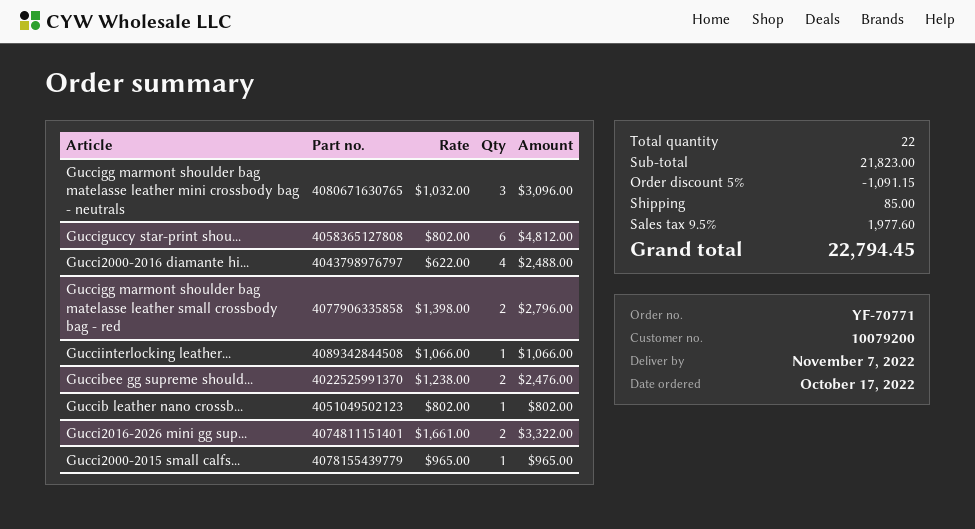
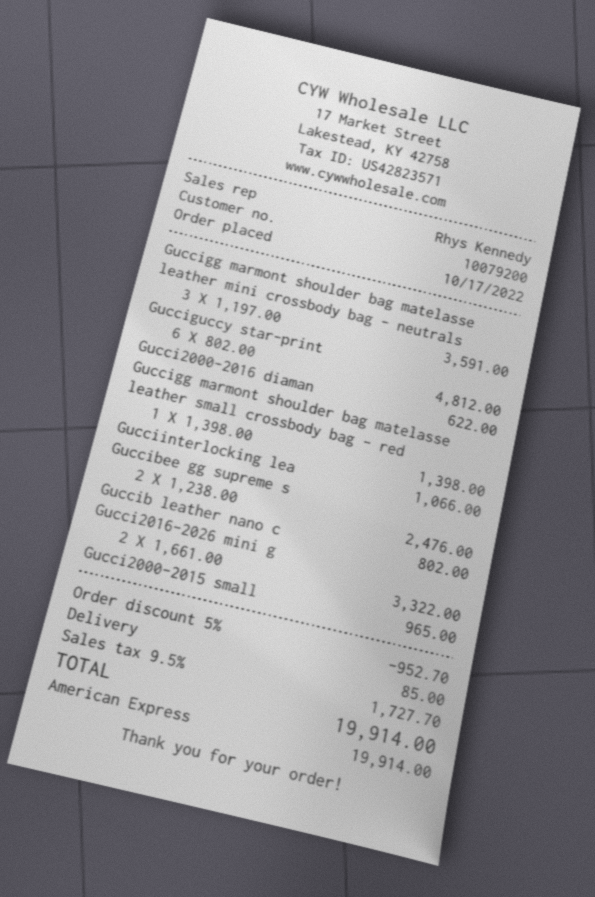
Guccigg marmont shoulder bag matelasse leather mini crossbody bag - neutrals: 3 x 1032.00 = 3096.00 -> 3 x 1197.00 = 3591.00
Gucci2000-2016 diamante hi...: 4 x 622.00 = 2488.00 -> 1 x 622.00 = 622.00
Guccigg marmont shoulder bag matelasse leather small crossbody bag - red: 2 x 1398.00 = 2796.00 -> 1 x 1398.00 = 1398.00
discount: 5% = 1091.15 -> 5% = 952.70
tax: 9.5% = 1977.60 -> 9.5% = 1727.70
total: 22794.45 -> 19914.00

